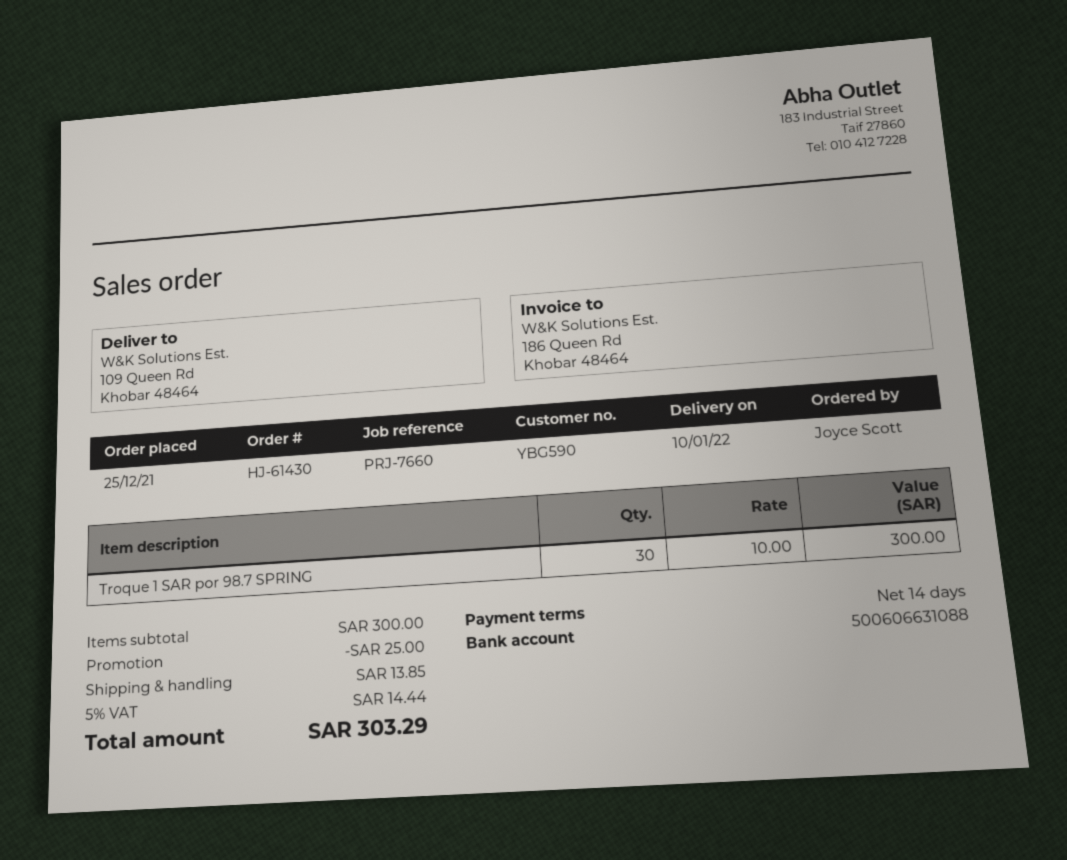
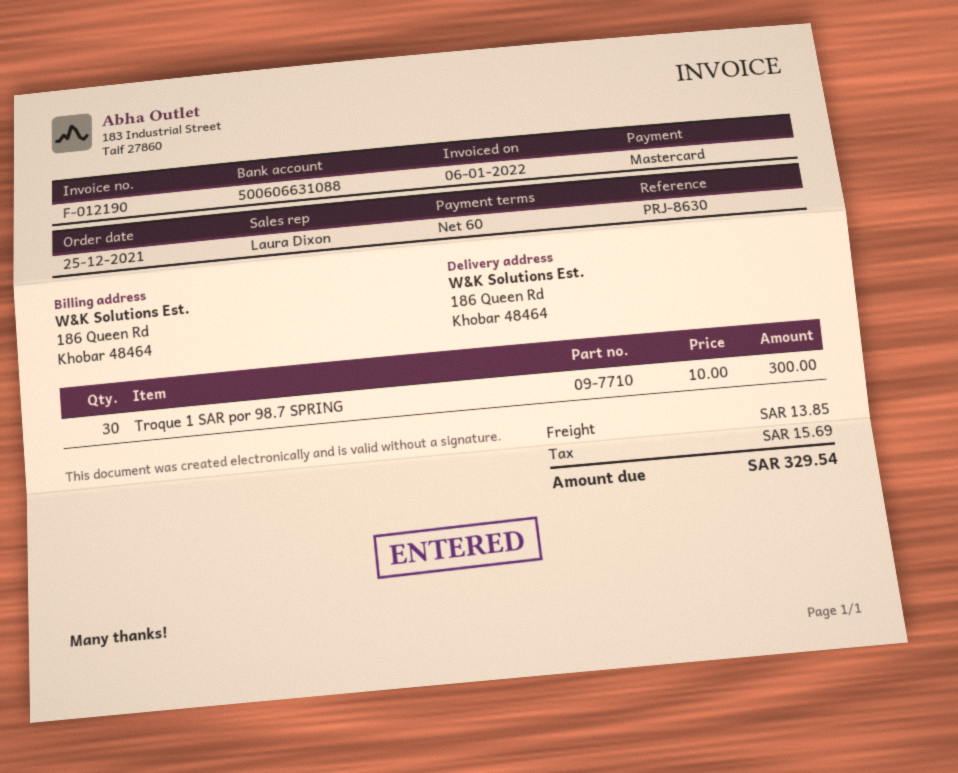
payment terms: 14 days -> 60 days
reference: PRJ-7660 -> PRJ-8630
ship to: 109 Queen Rd, Khobar 48464 -> 186 Queen Rd, Khobar 48464
discount: 25.00 -> none
tax: 14.44 -> 15.69
total: 303.29 -> 329.54

